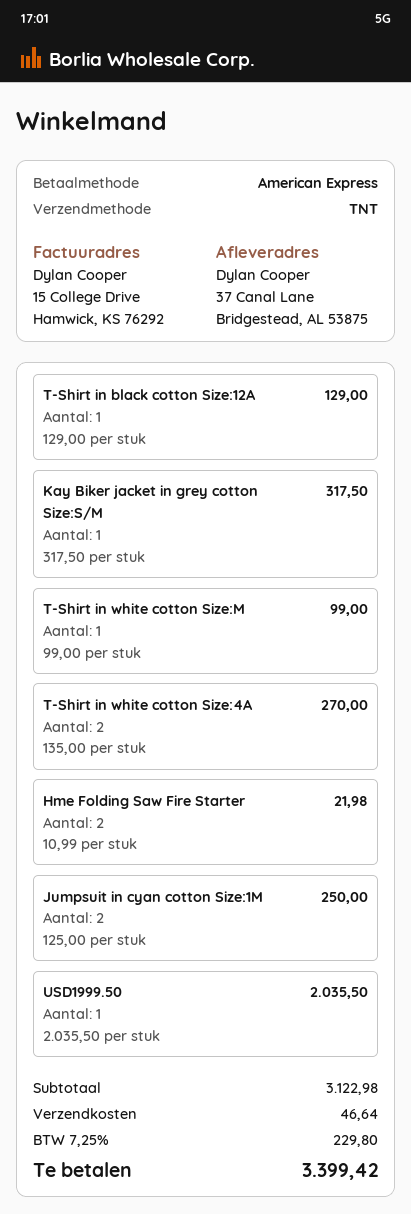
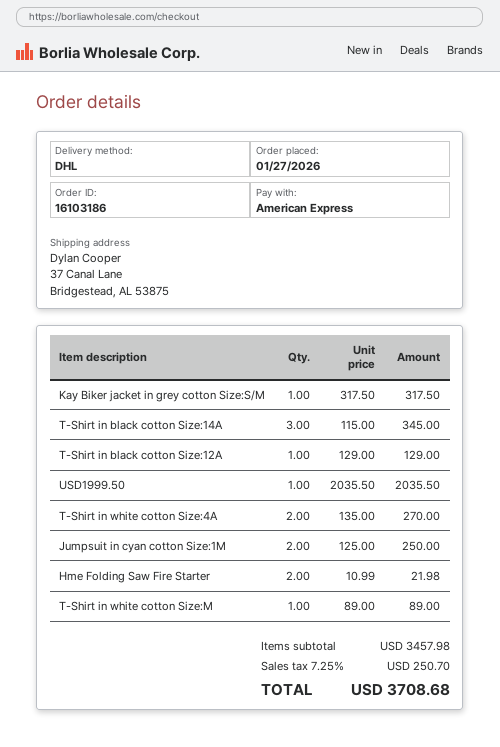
shipping method: TNT -> DHL
T-Shirt in white cotton Size:M: 1 x 99.00 = 99.00 -> 1 x 89.00 = 89.00
T-Shirt in black cotton Size:14A: none -> 3 x 115.00 = 345.00
subtotal: 3122.98 -> 3457.98
shipping: 46.64 -> none
tax: 7.25% = 229.80 -> 7.25% = 250.70
total: 3399.42 -> 3708.68

